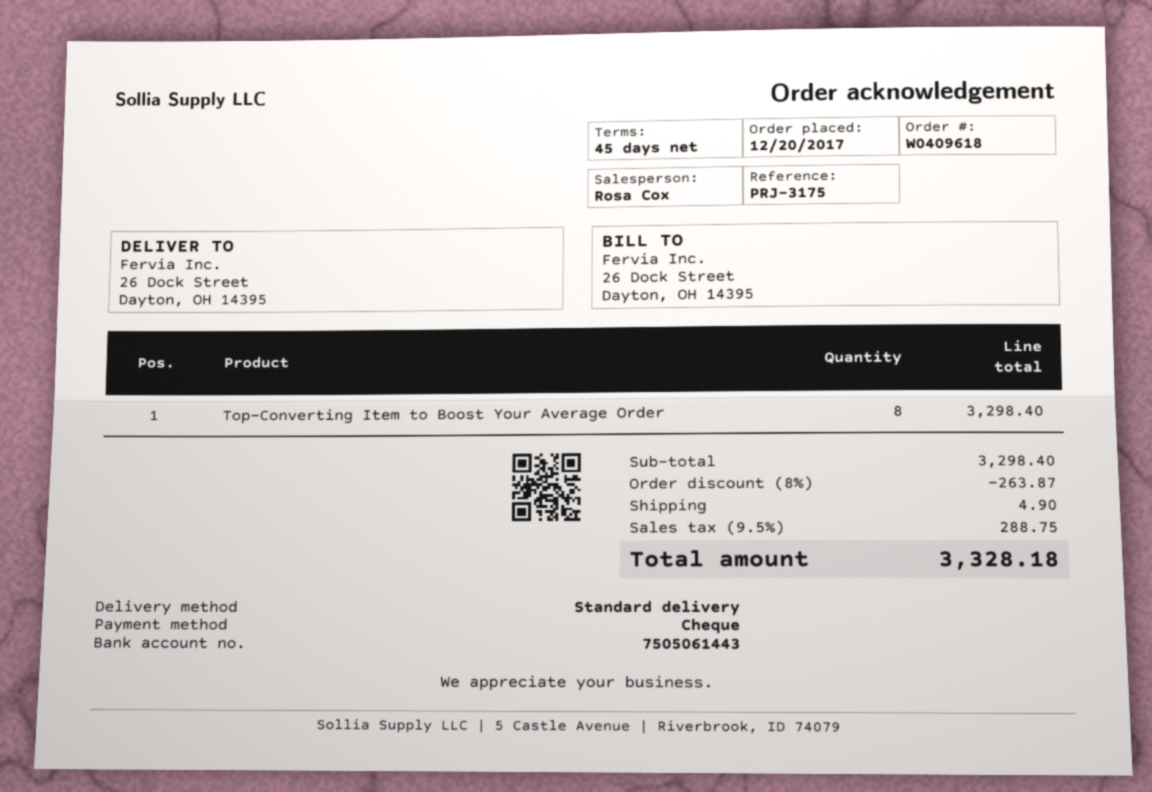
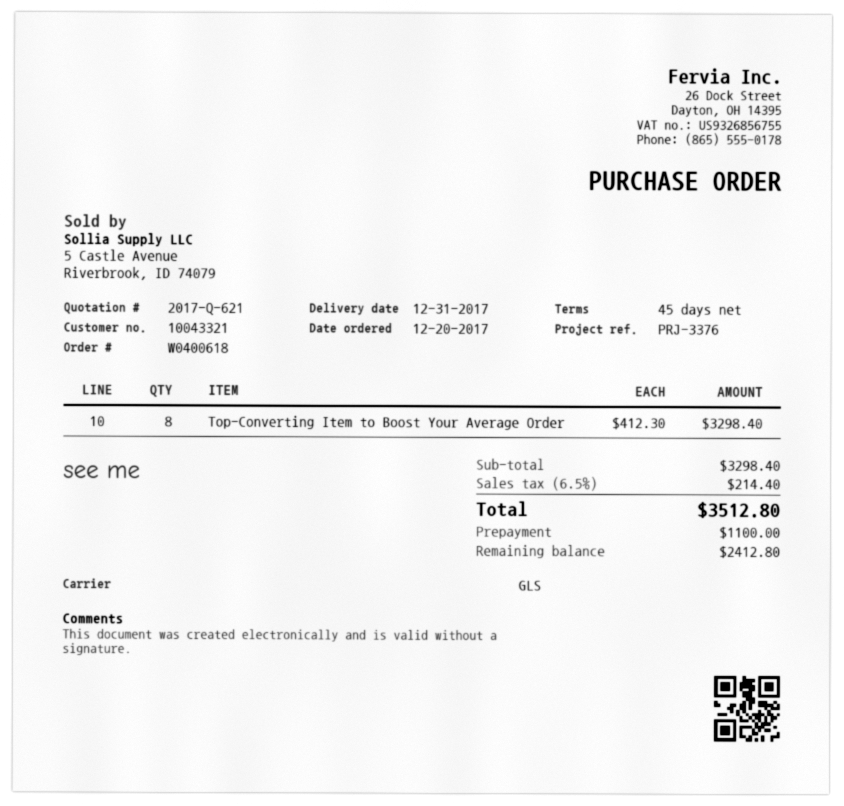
order number: W0409618 -> W0400618
reference: PRJ-3175 -> PRJ-3376
shipping method: standard -> GLS
discount: 8% = 263.87 -> none
shipping: 4.90 -> none
tax: 9.5% = 288.75 -> 6.5% = 214.40
total: 3328.18 -> 3512.80

